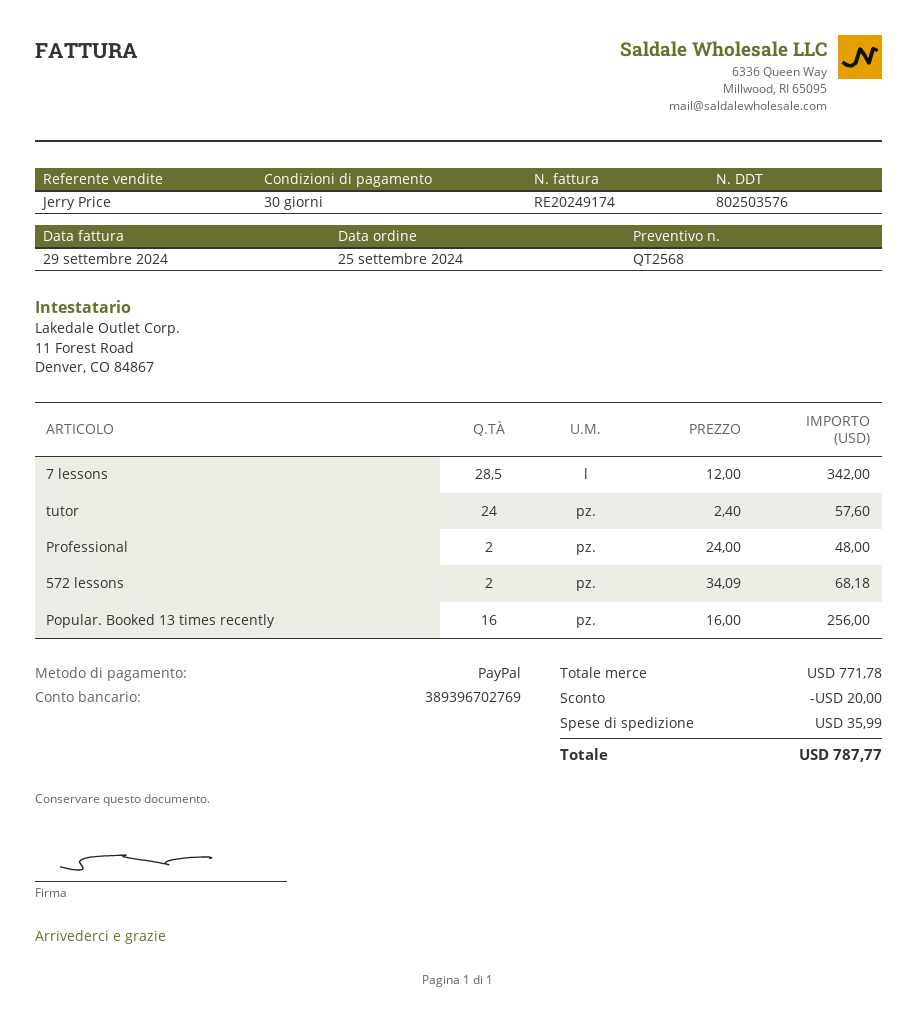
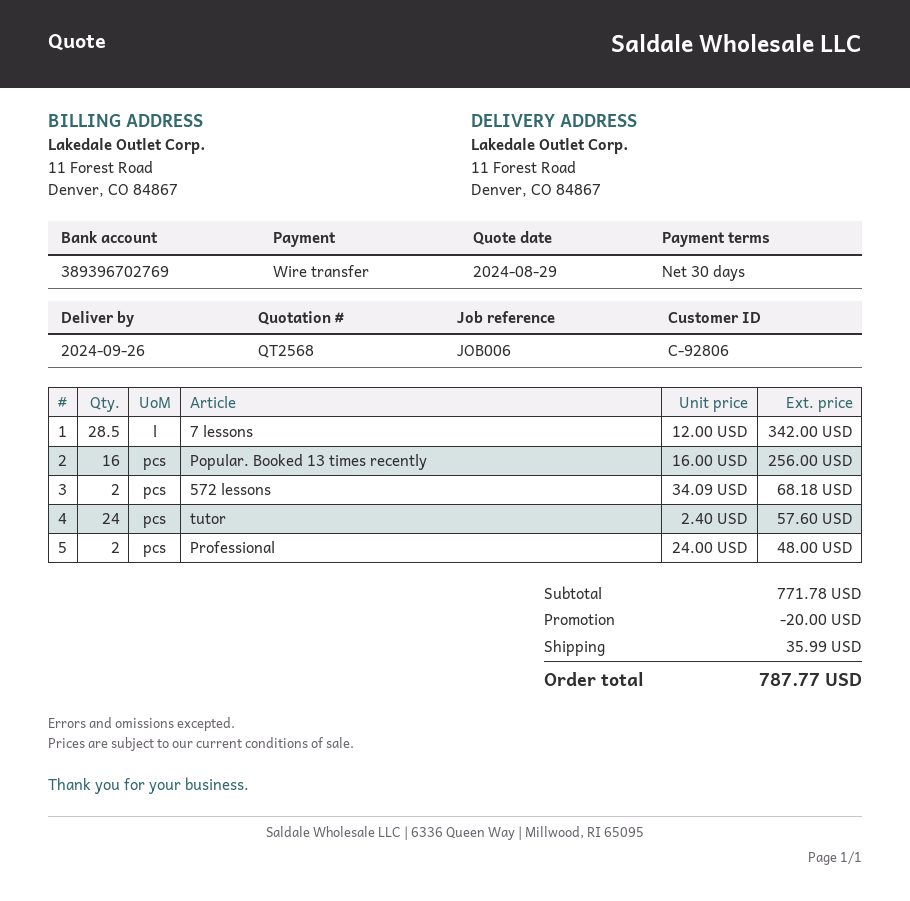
payment method: PayPal -> bank transfer

